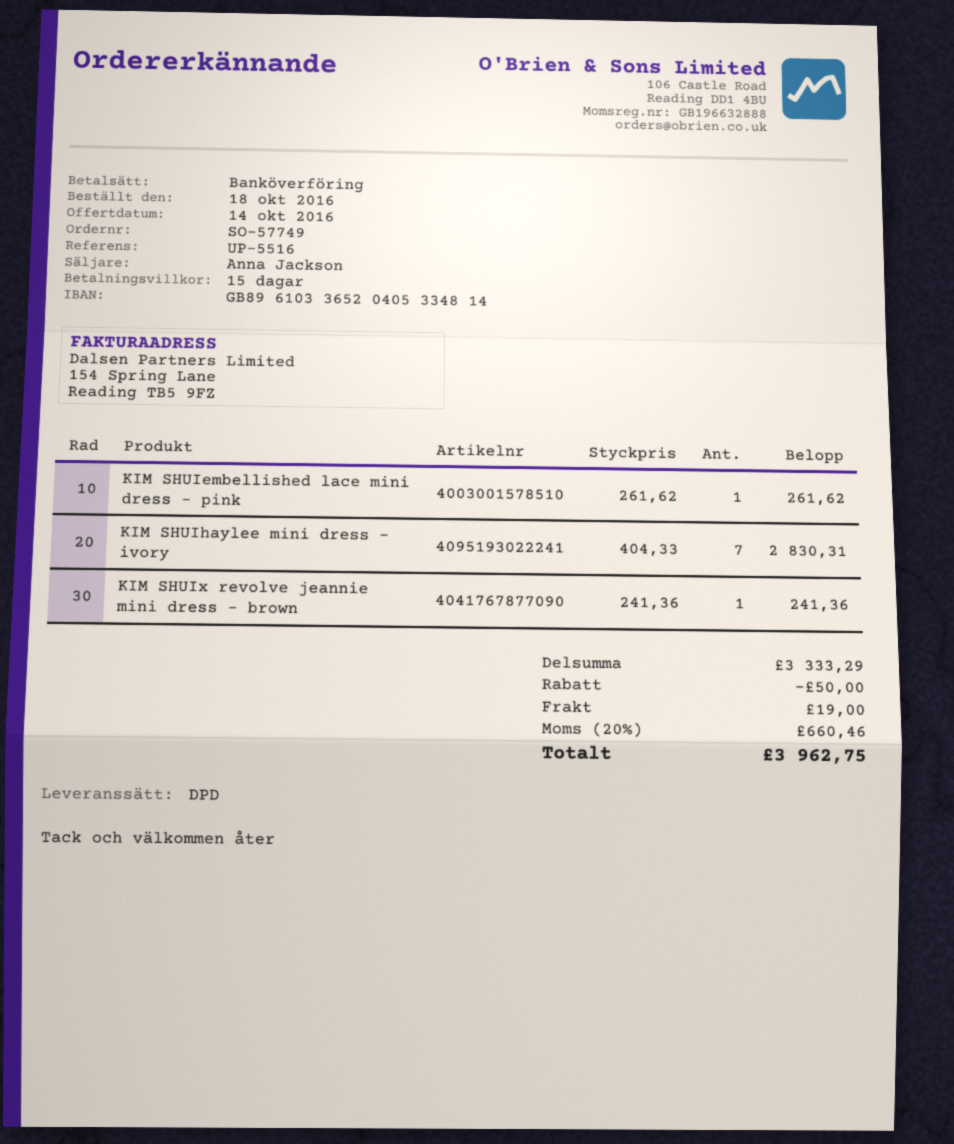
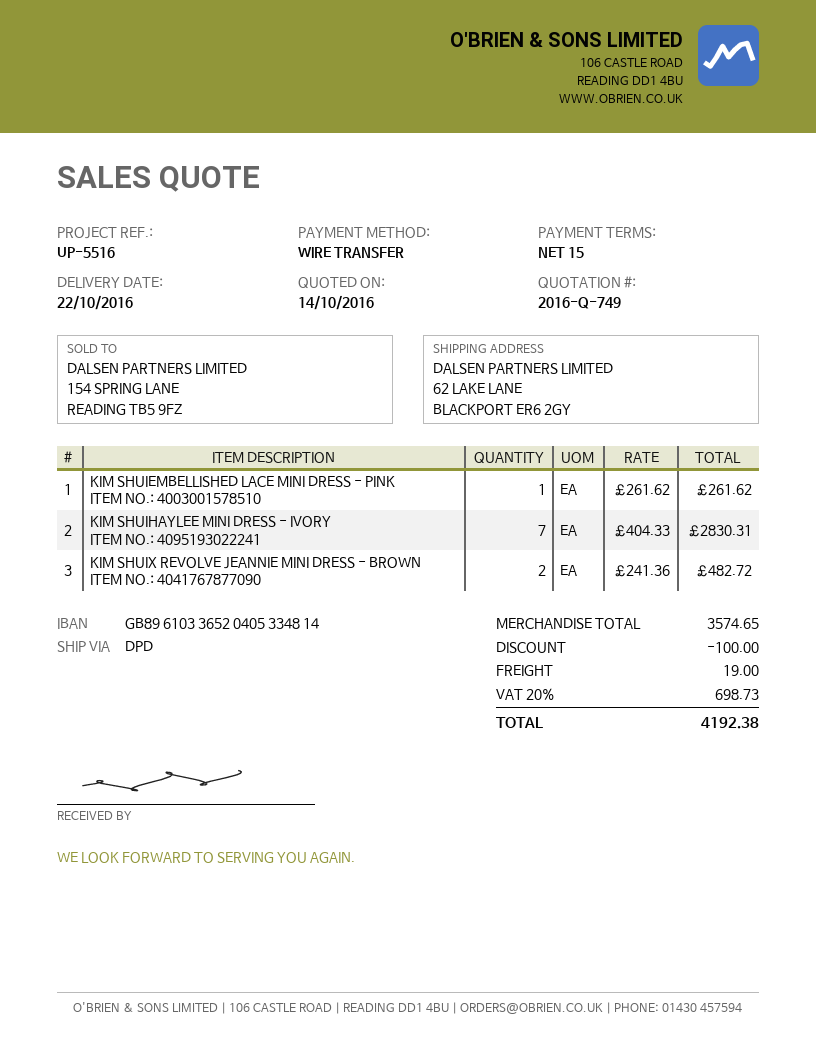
KIM SHUIx revolve jeannie mini dress - brown: 1 x 241.36 = 241.36 -> 2 x 241.36 = 482.72
subtotal: 3333.29 -> 3574.65
discount: 50.00 -> 100.00
tax: 20% = 660.46 -> 20% = 698.73
total: 3962.75 -> 4192.38

